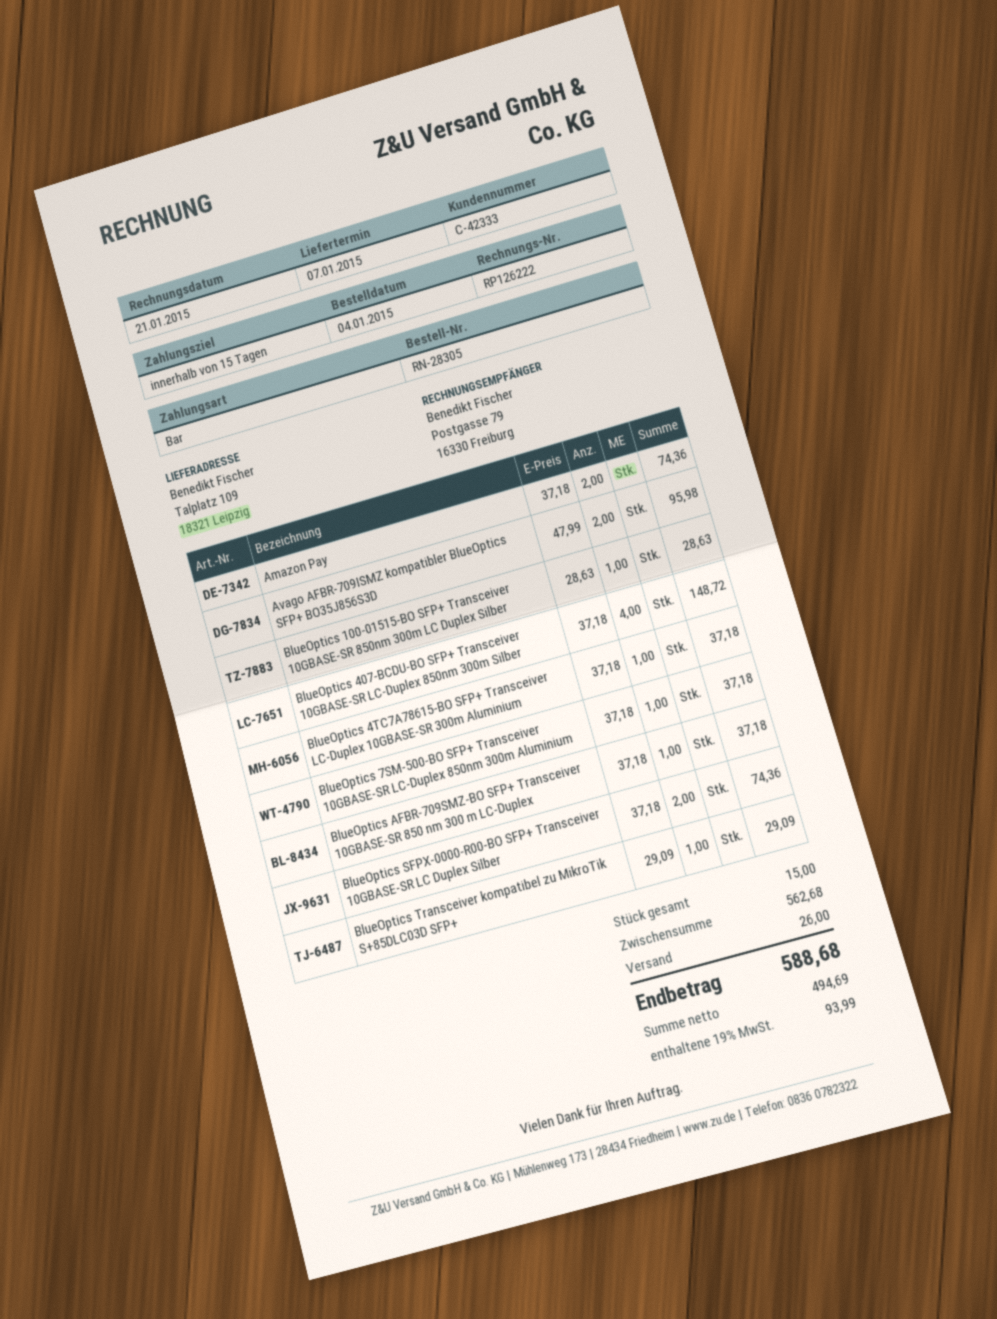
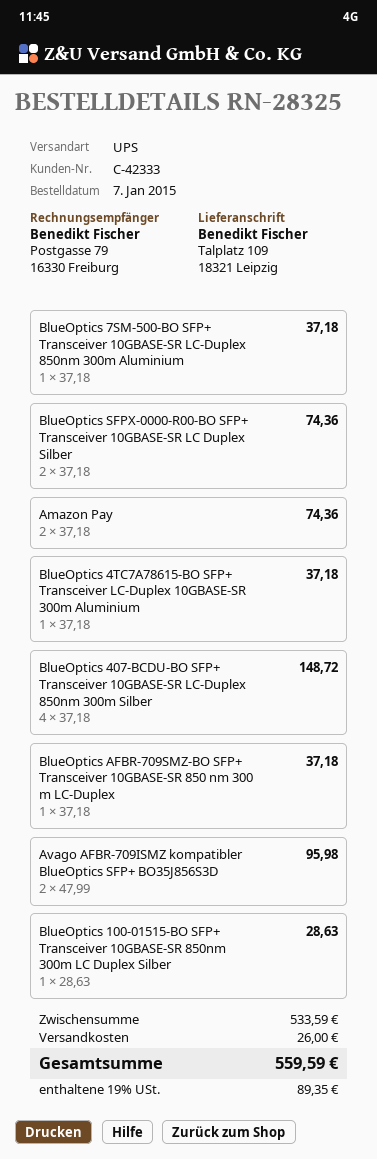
order number: RN-28305 -> RN-28325
order date: 2015-01-04 -> 2015-01-07
BlueOptics Transceiver kompatibel zu MikroTik S+85DLC03D SFP+: 1 x 29.09 = 29.09 -> none
subtotal: 562.68 -> 533.59
tax: 19% = 93.99 -> 19% = 89.35
total: 588.68 -> 559.59

